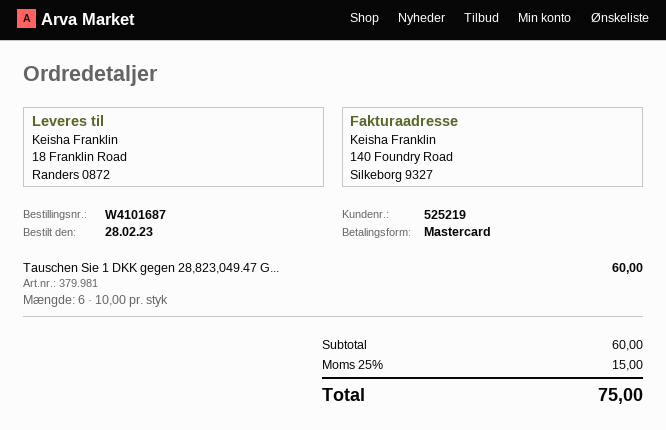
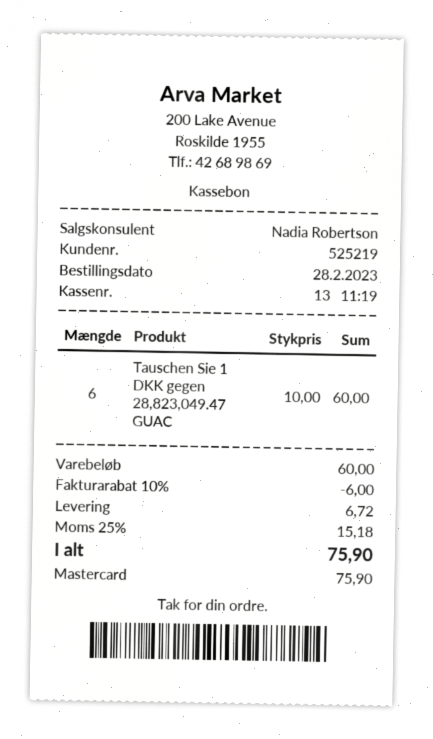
discount: none -> 10% = 6.00
shipping: none -> 6.72
tax: 25% = 15.00 -> 25% = 15.18
total: 75.00 -> 75.90

